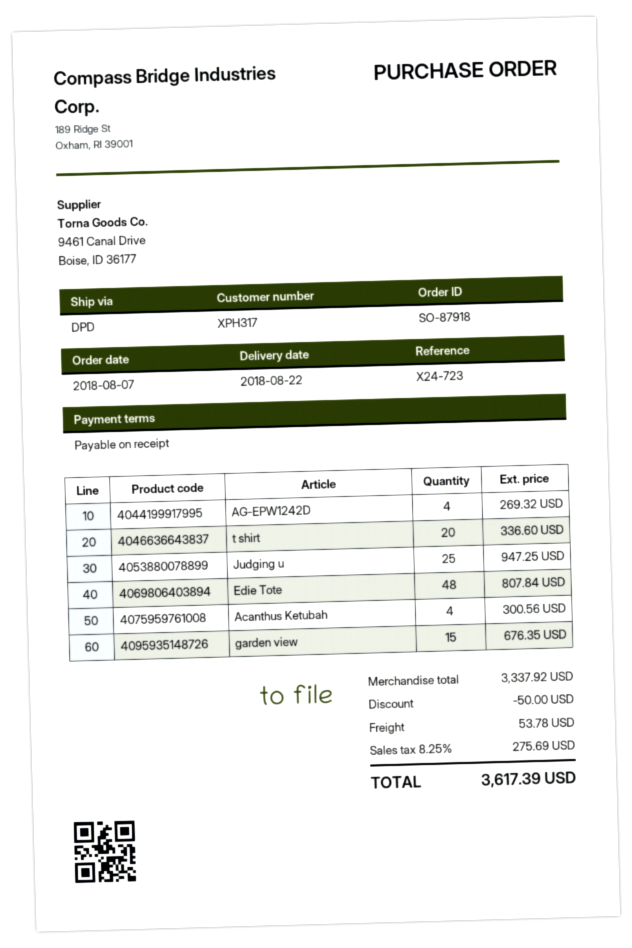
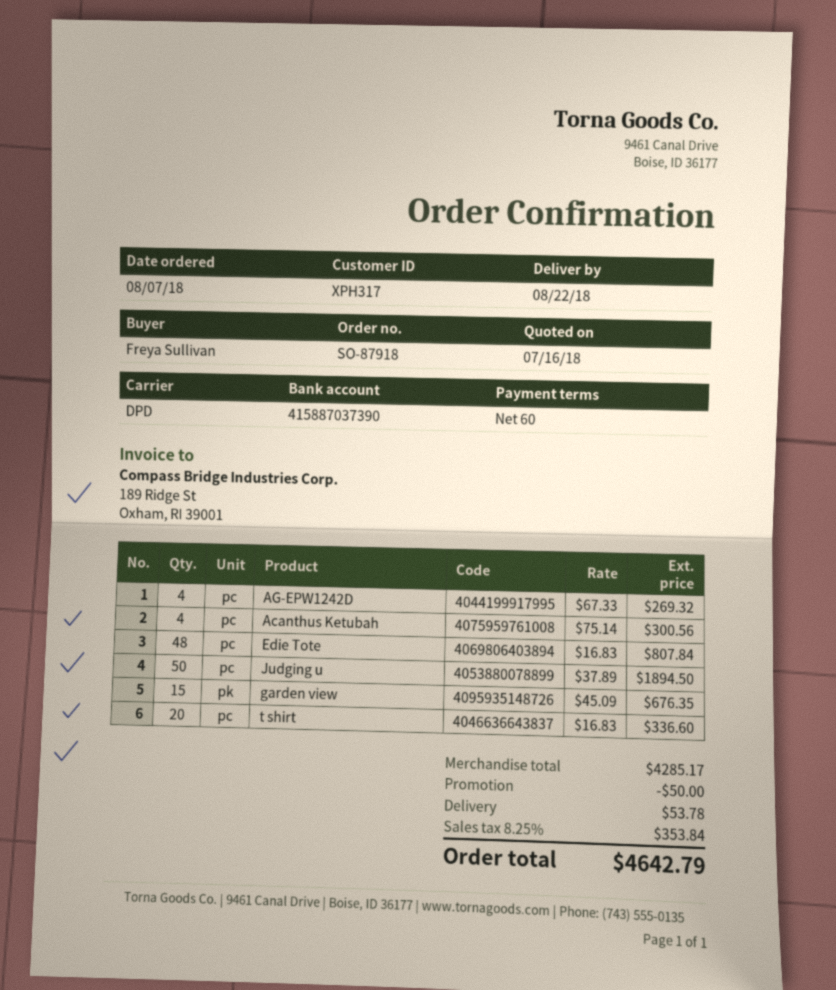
payment terms: on receipt -> 60 days
Judging u: 25 for 947.25 -> 50 for 1894.50
subtotal: 3337.92 -> 4285.17
tax: 8.25% = 275.69 -> 8.25% = 353.84
total: 3617.39 -> 4642.79

